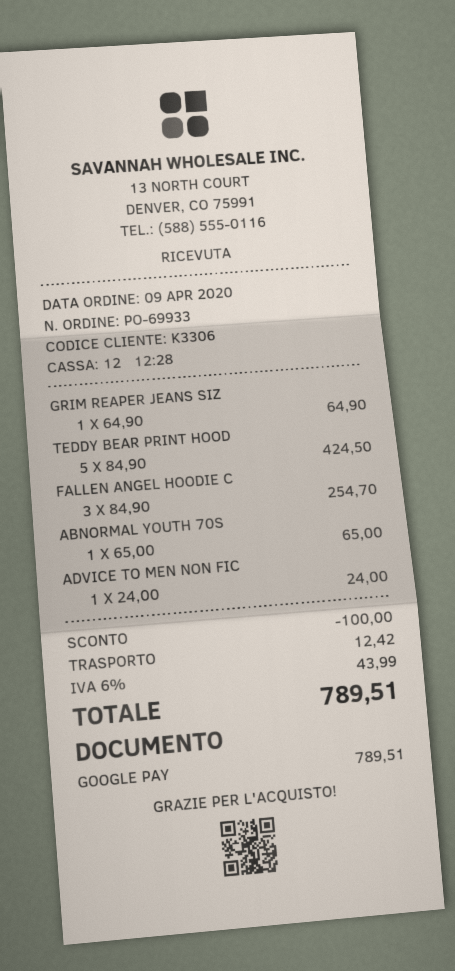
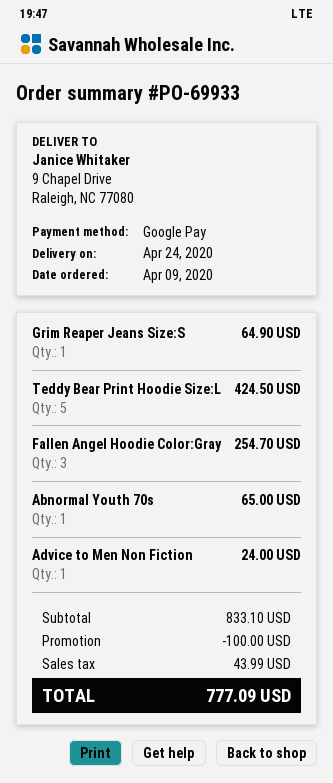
shipping: 12.42 -> none
total: 789.51 -> 777.09

